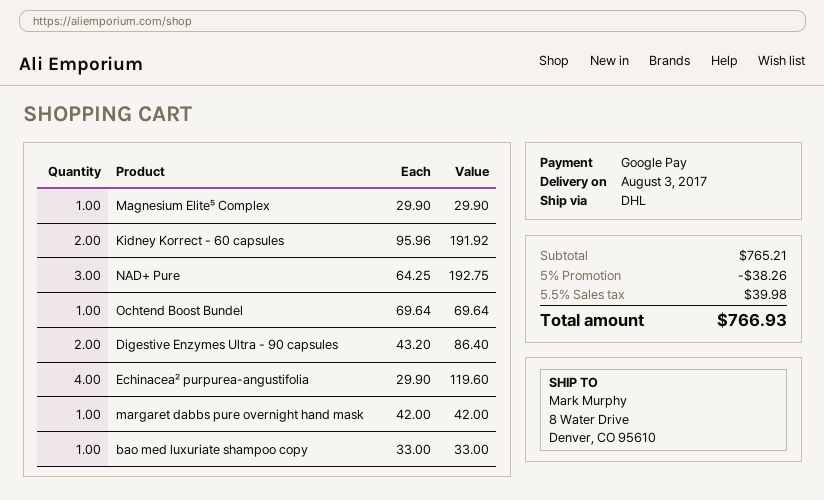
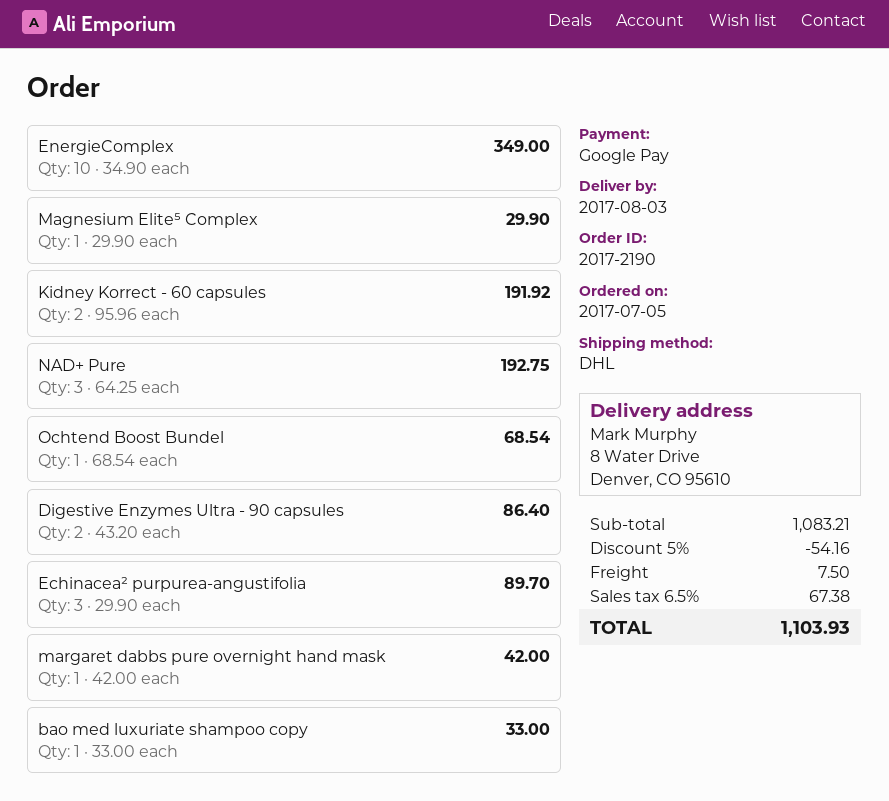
Ochtend Boost Bundel: 1 x 69.64 = 69.64 -> 1 x 68.54 = 68.54
Echinacea² purpurea-angustifolia: 4 x 29.90 = 119.60 -> 3 x 29.90 = 89.70
EnergieComplex: none -> 10 x 34.90 = 349.00
subtotal: 765.21 -> 1083.21
discount: 5% = 38.26 -> 5% = 54.16
shipping: none -> 7.50
tax: 5.5% = 39.98 -> 6.5% = 67.38
total: 766.93 -> 1103.93

